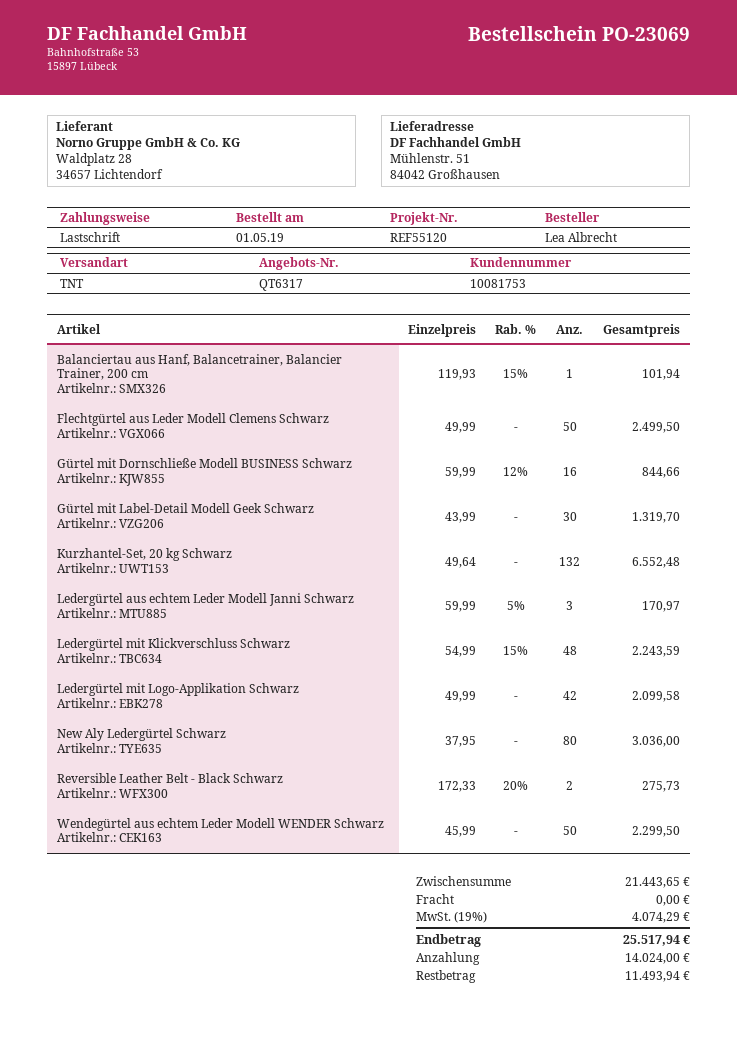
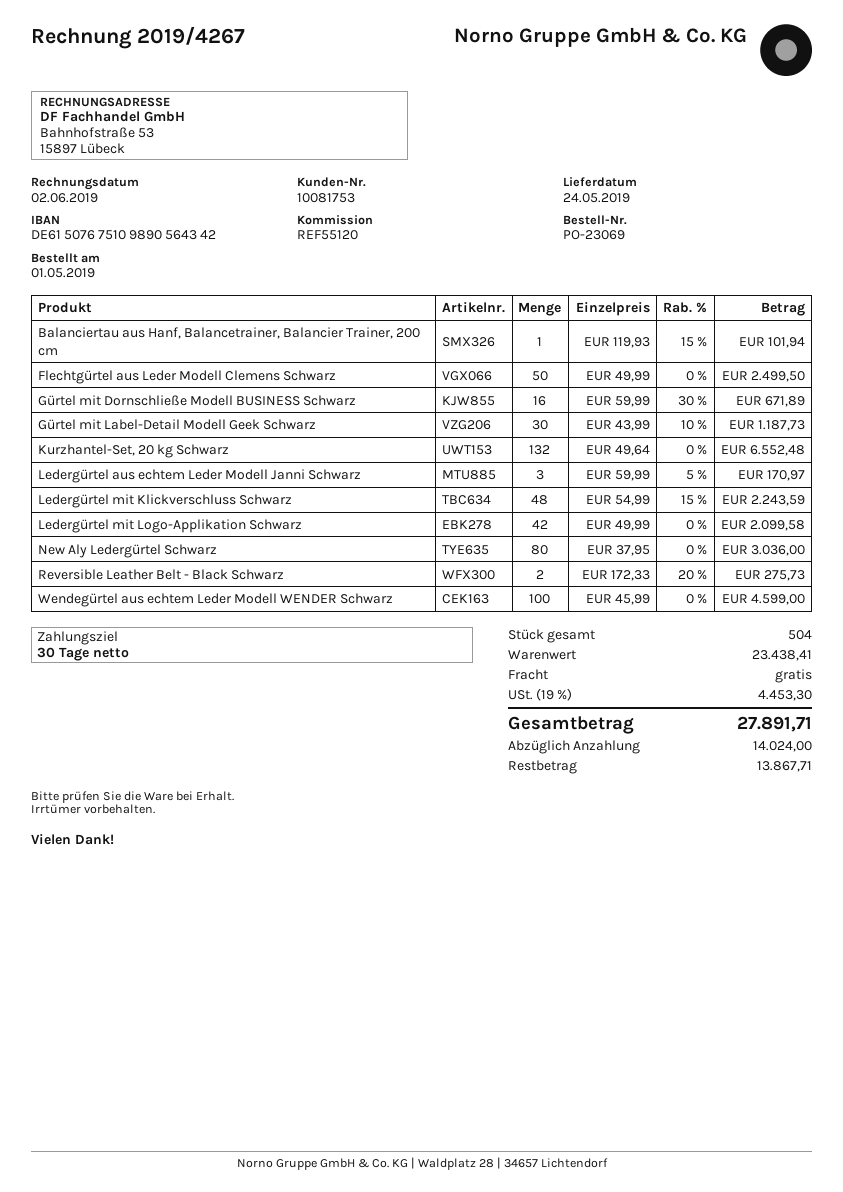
Gürtel mit Dornschließe Modell BUSINESS Schwarz: 16 x 59.99 - 12% = 844.66 -> 16 x 59.99 - 30% = 671.89
Gürtel mit Label-Detail Modell Geek Schwarz: 30 x 43.99 = 1319.70 -> 30 x 43.99 - 10% = 1187.73
Wendegürtel aus echtem Leder Modell WENDER Schwarz: 50 x 45.99 = 2299.50 -> 100 x 45.99 = 4599.00
subtotal: 21443.65 -> 23438.41
tax: 19% = 4074.29 -> 19% = 4453.30
total: 25517.94 -> 27891.71
balance: 11493.94 -> 13867.71

